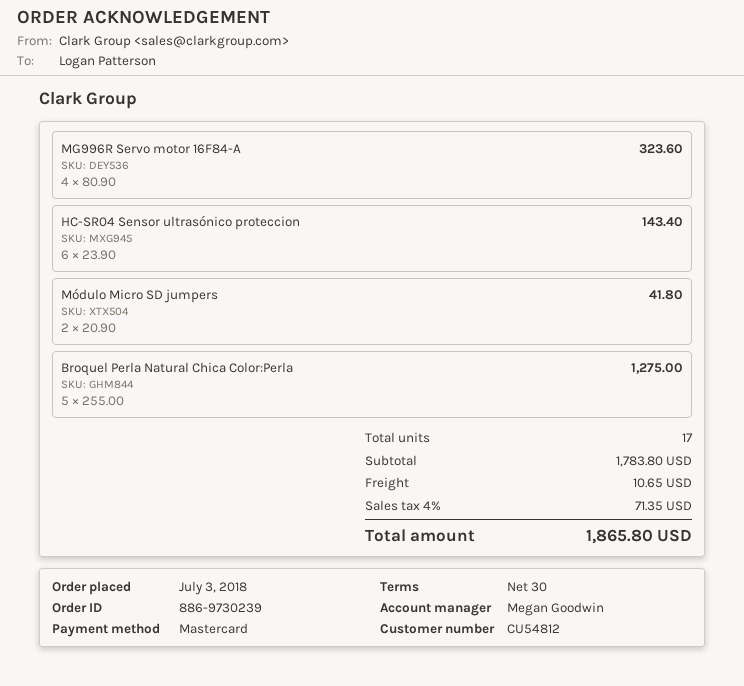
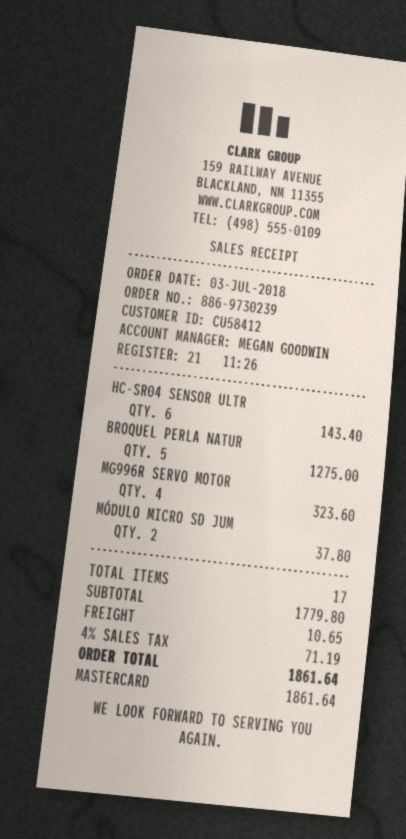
customer number: CU54812 -> CU58412
Módulo Micro SD jumpers: 2 for 41.80 -> 2 for 37.80
subtotal: 1783.80 -> 1779.80
tax: 4% = 71.35 -> 4% = 71.19
total: 1865.80 -> 1861.64

